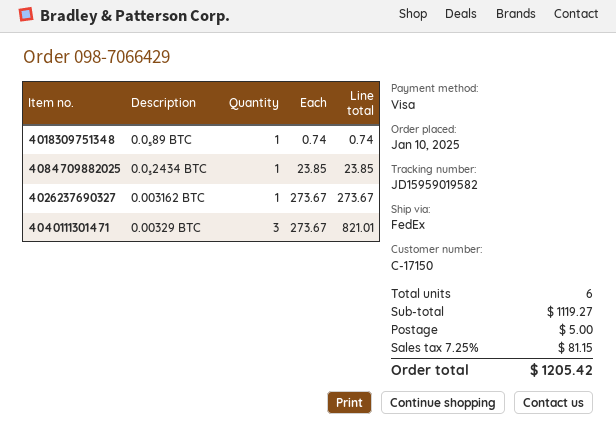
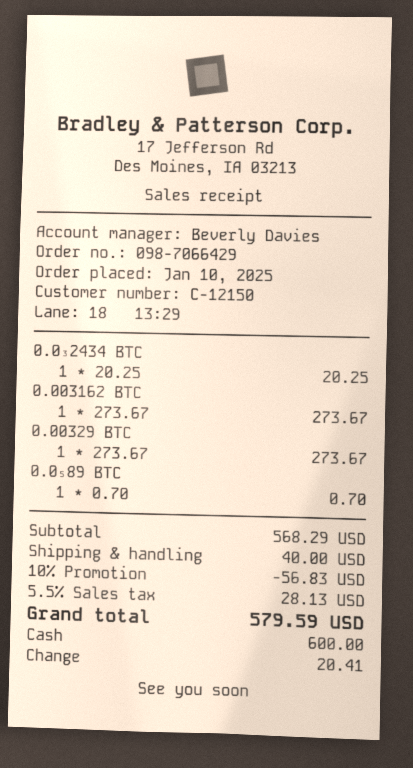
customer number: C-17150 -> C-12150
payment method: Visa -> cash
0.0₅89 BTC: 1 x 0.74 = 0.74 -> 1 x 0.70 = 0.70
0.0₃2434 BTC: 1 x 23.85 = 23.85 -> 1 x 20.25 = 20.25
0.00329 BTC: 3 x 273.67 = 821.01 -> 1 x 273.67 = 273.67
subtotal: 1119.27 -> 568.29
discount: none -> 10% = 56.83
shipping: 5.00 -> 40.00
tax: 7.25% = 81.15 -> 5.5% = 28.13
total: 1205.42 -> 579.59

